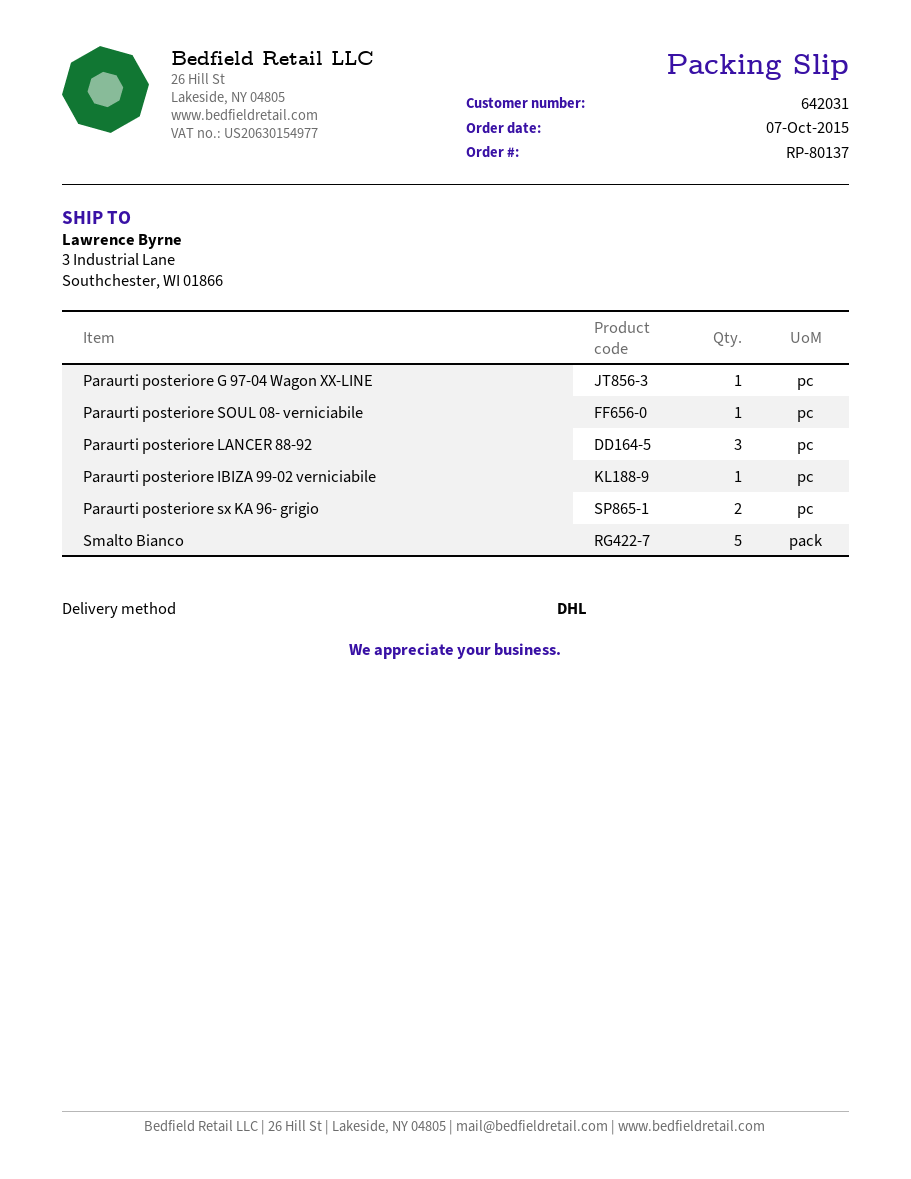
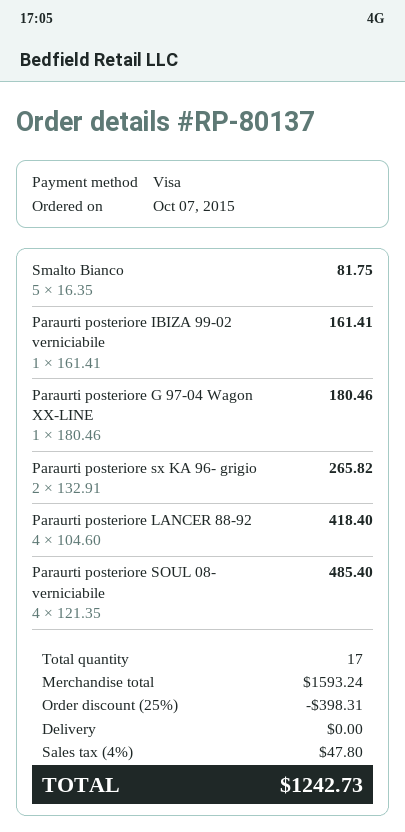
Paraurti posteriore SOUL 08- verniciabile: 1 -> 4
Paraurti posteriore LANCER 88-92: 3 -> 4

